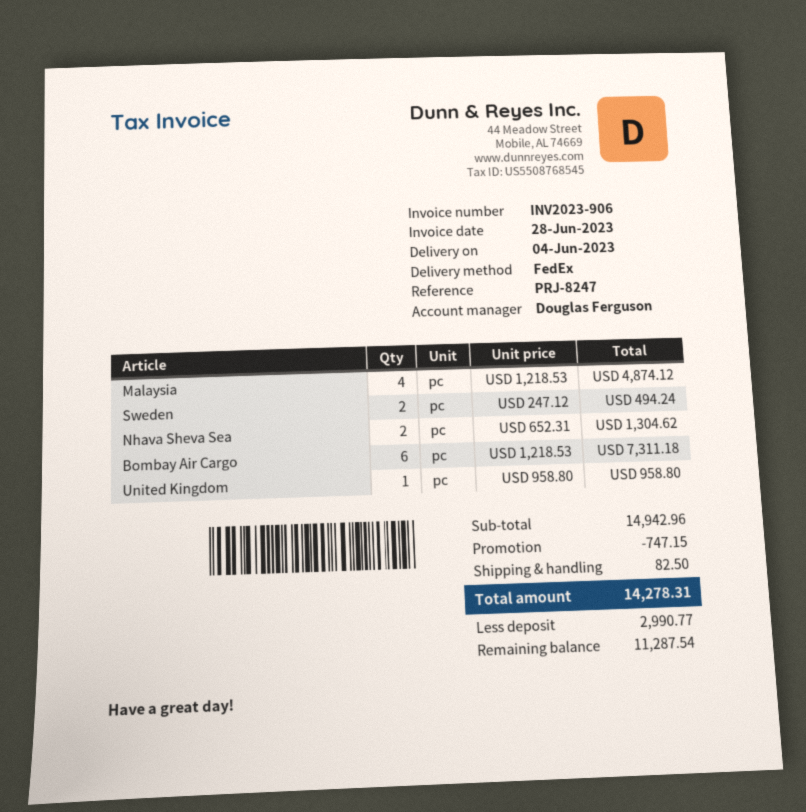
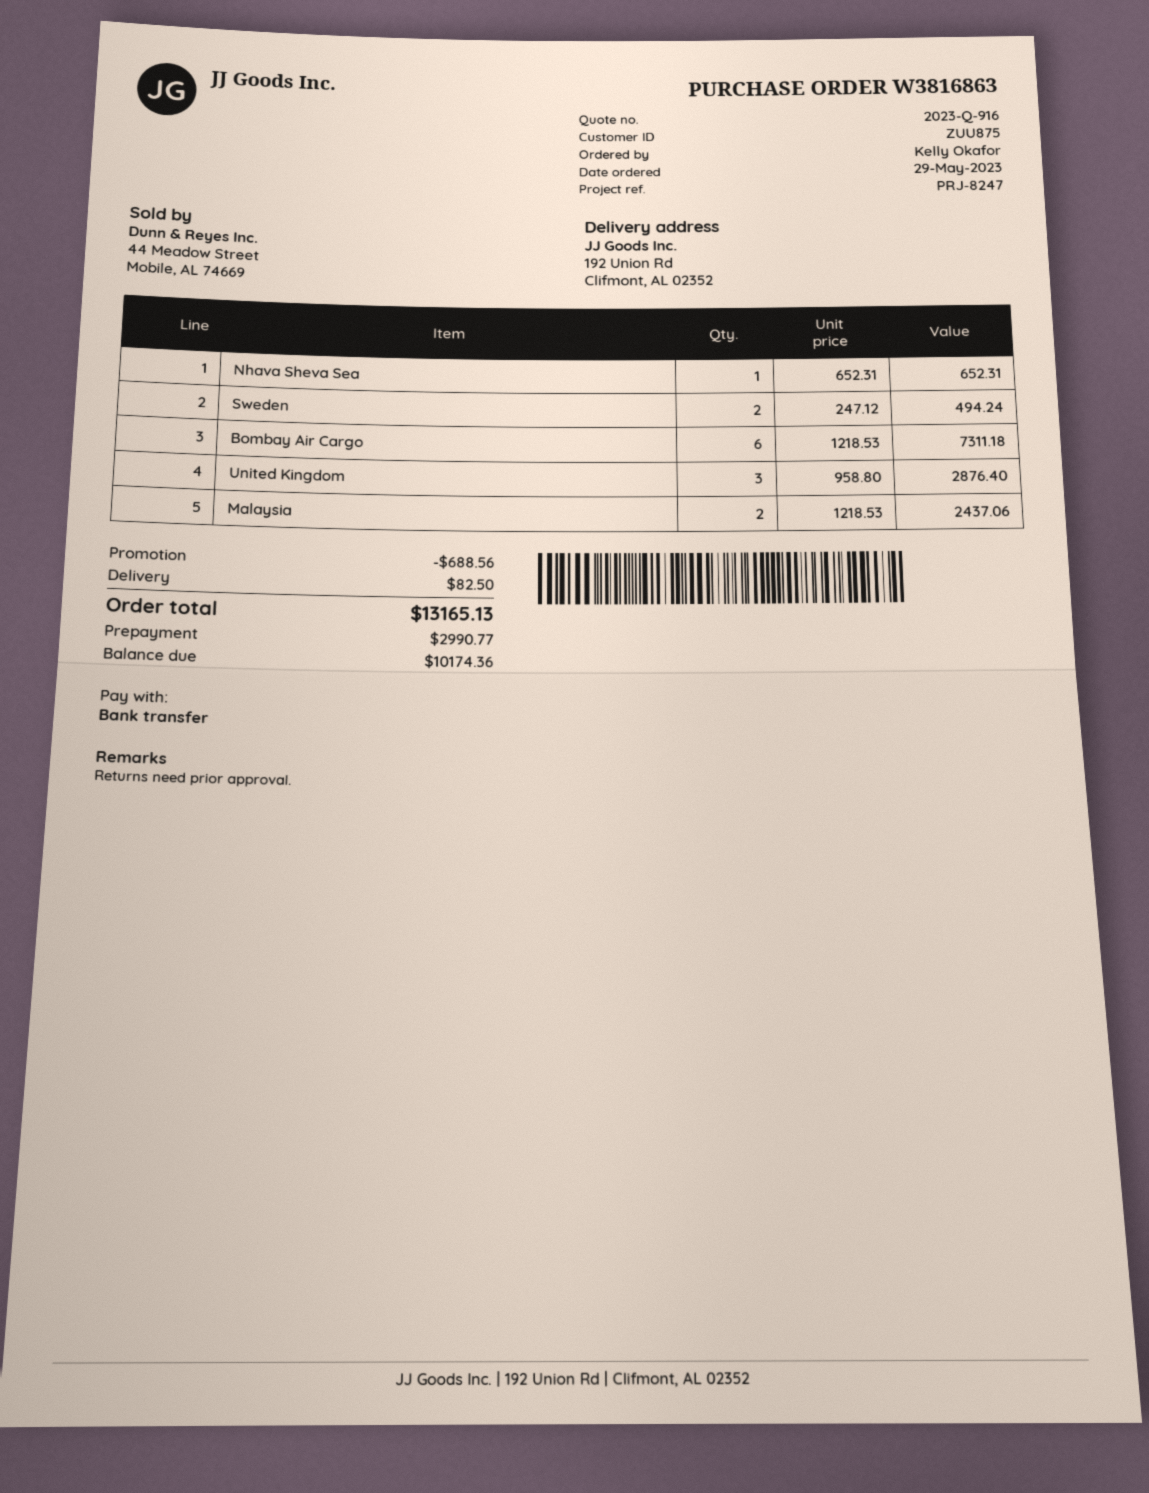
Malaysia: 4 x 1218.53 = 4874.12 -> 2 x 1218.53 = 2437.06
Nhava Sheva Sea: 2 x 652.31 = 1304.62 -> 1 x 652.31 = 652.31
United Kingdom: 1 x 958.80 = 958.80 -> 3 x 958.80 = 2876.40
discount: 747.15 -> 688.56
total: 14278.31 -> 13165.13
balance: 11287.54 -> 10174.36

